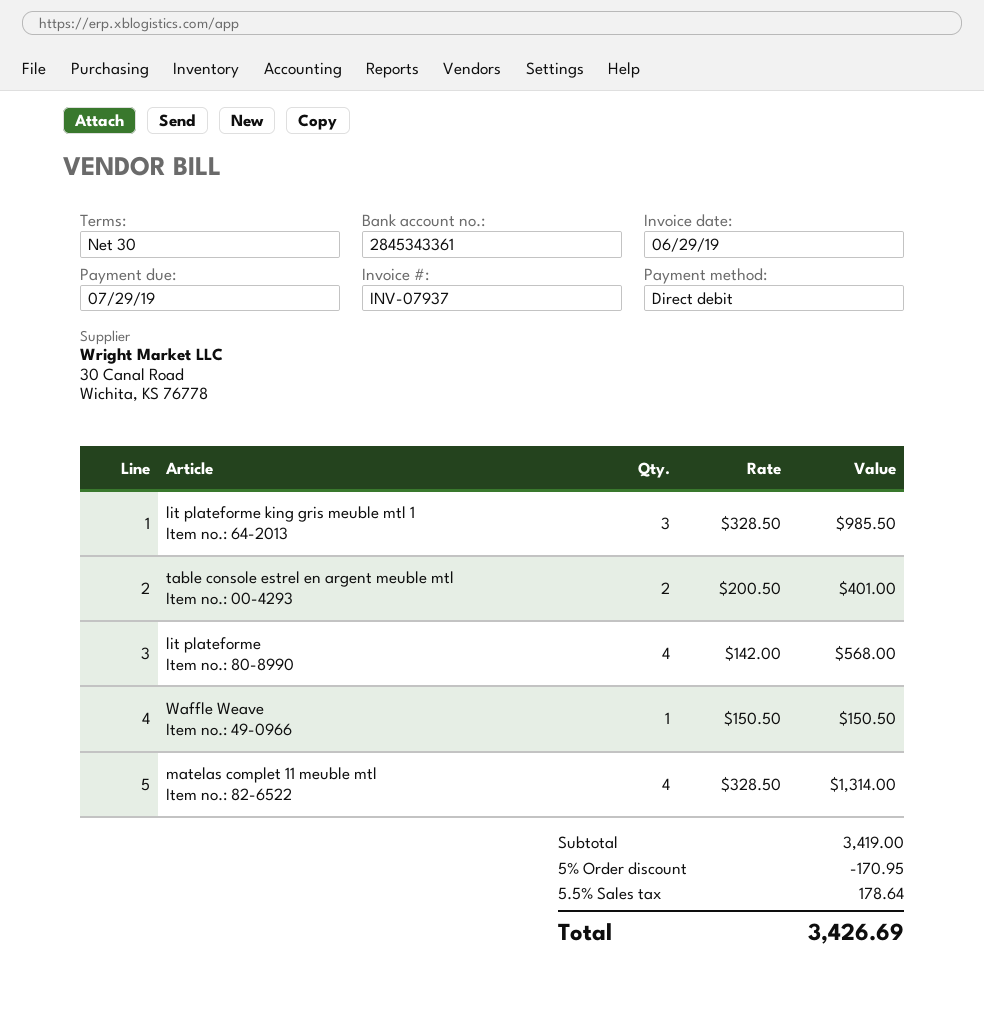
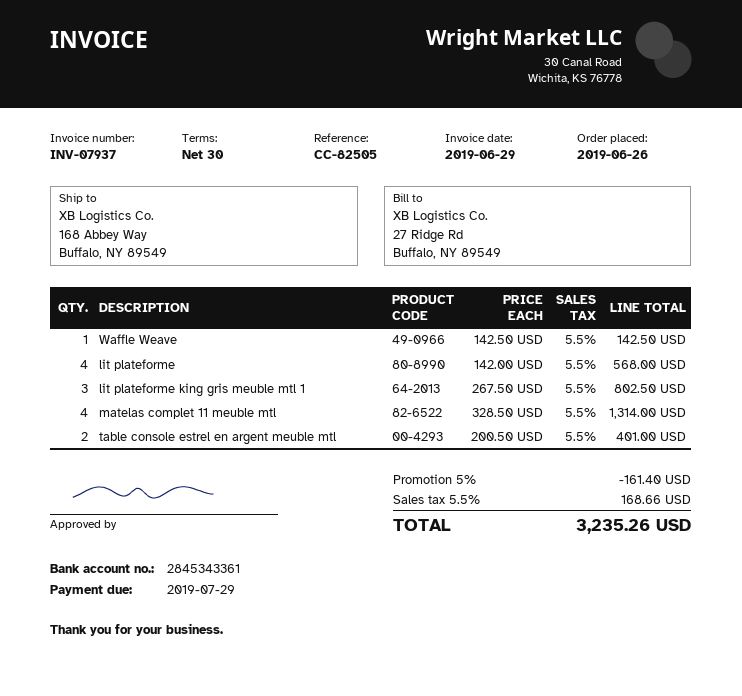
lit plateforme king gris meuble mtl 1: 3 x 328.50 = 985.50 -> 3 x 267.50 = 802.50
Waffle Weave: 1 x 150.50 = 150.50 -> 1 x 142.50 = 142.50
discount: 5% = 170.95 -> 5% = 161.40
tax: 5.5% = 178.64 -> 5.5% = 168.66
total: 3426.69 -> 3235.26

